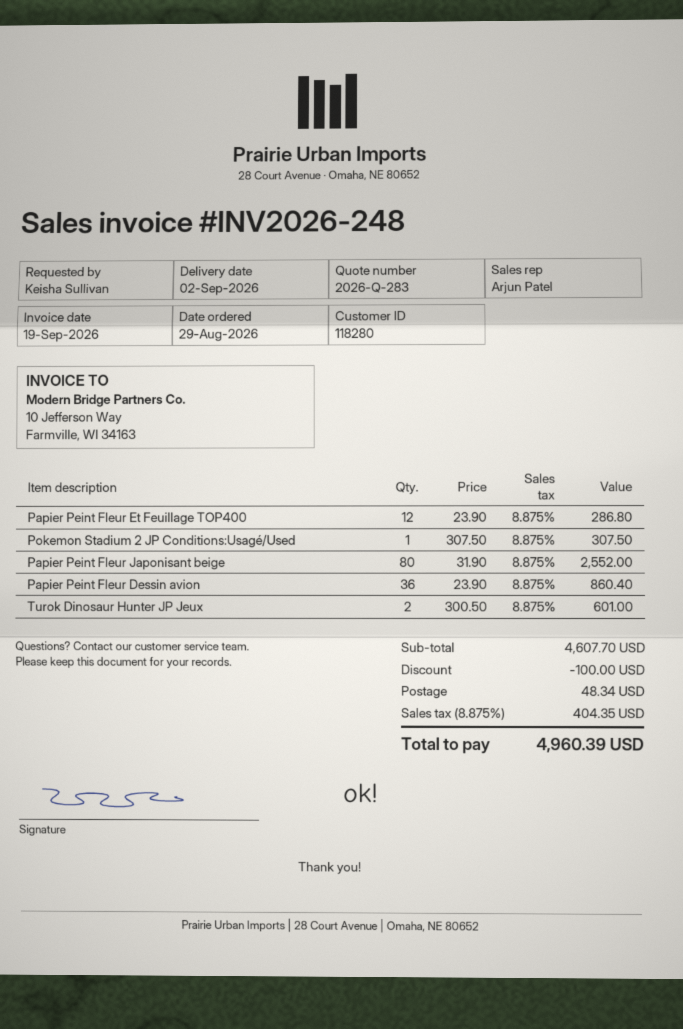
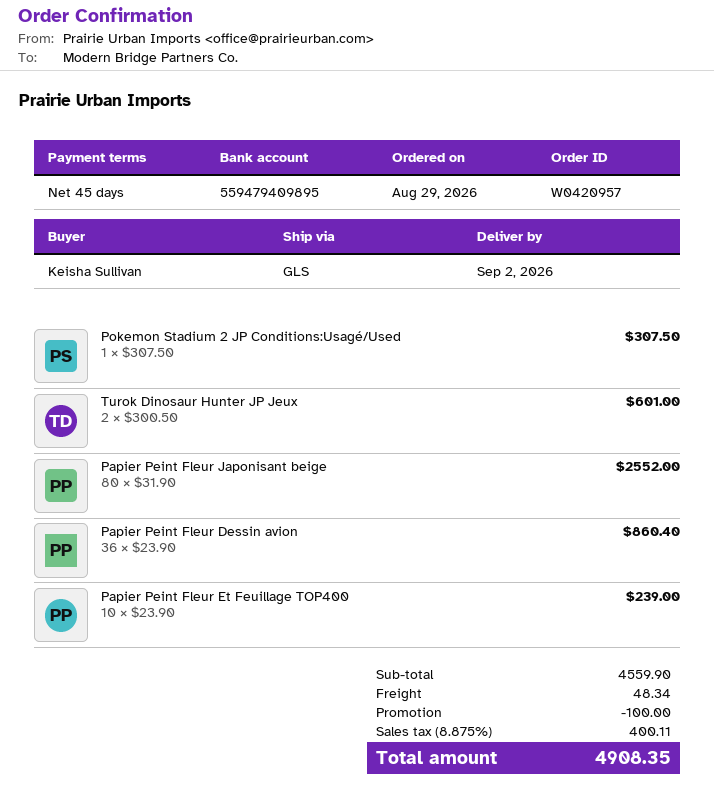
Papier Peint Fleur Et Feuillage TOP400: 12 x 23.90 = 286.80 -> 10 x 23.90 = 239.00
subtotal: 4607.70 -> 4559.90
tax: 8.875% = 404.35 -> 8.875% = 400.11
total: 4960.39 -> 4908.35

